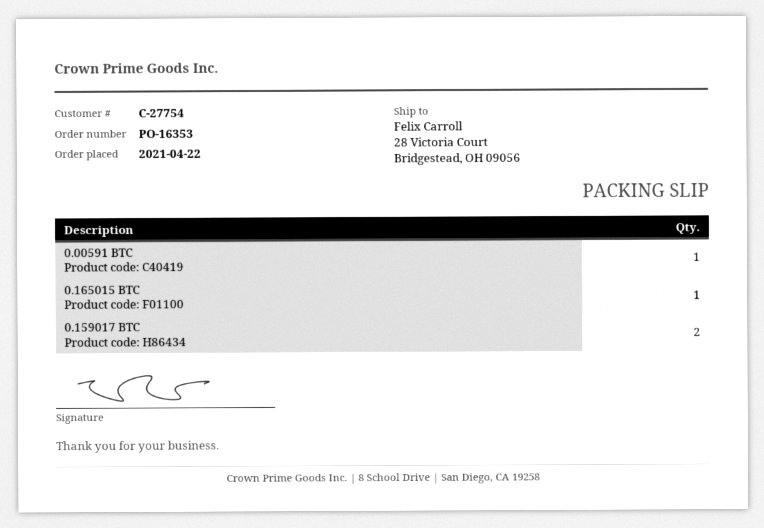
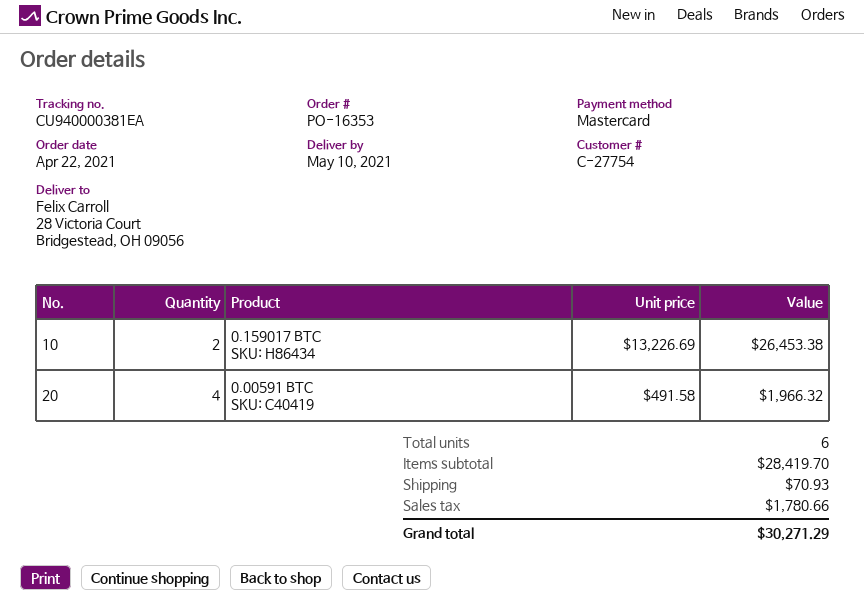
0.00591 BTC: 1 -> 4
0.165015 BTC: 1 -> none

